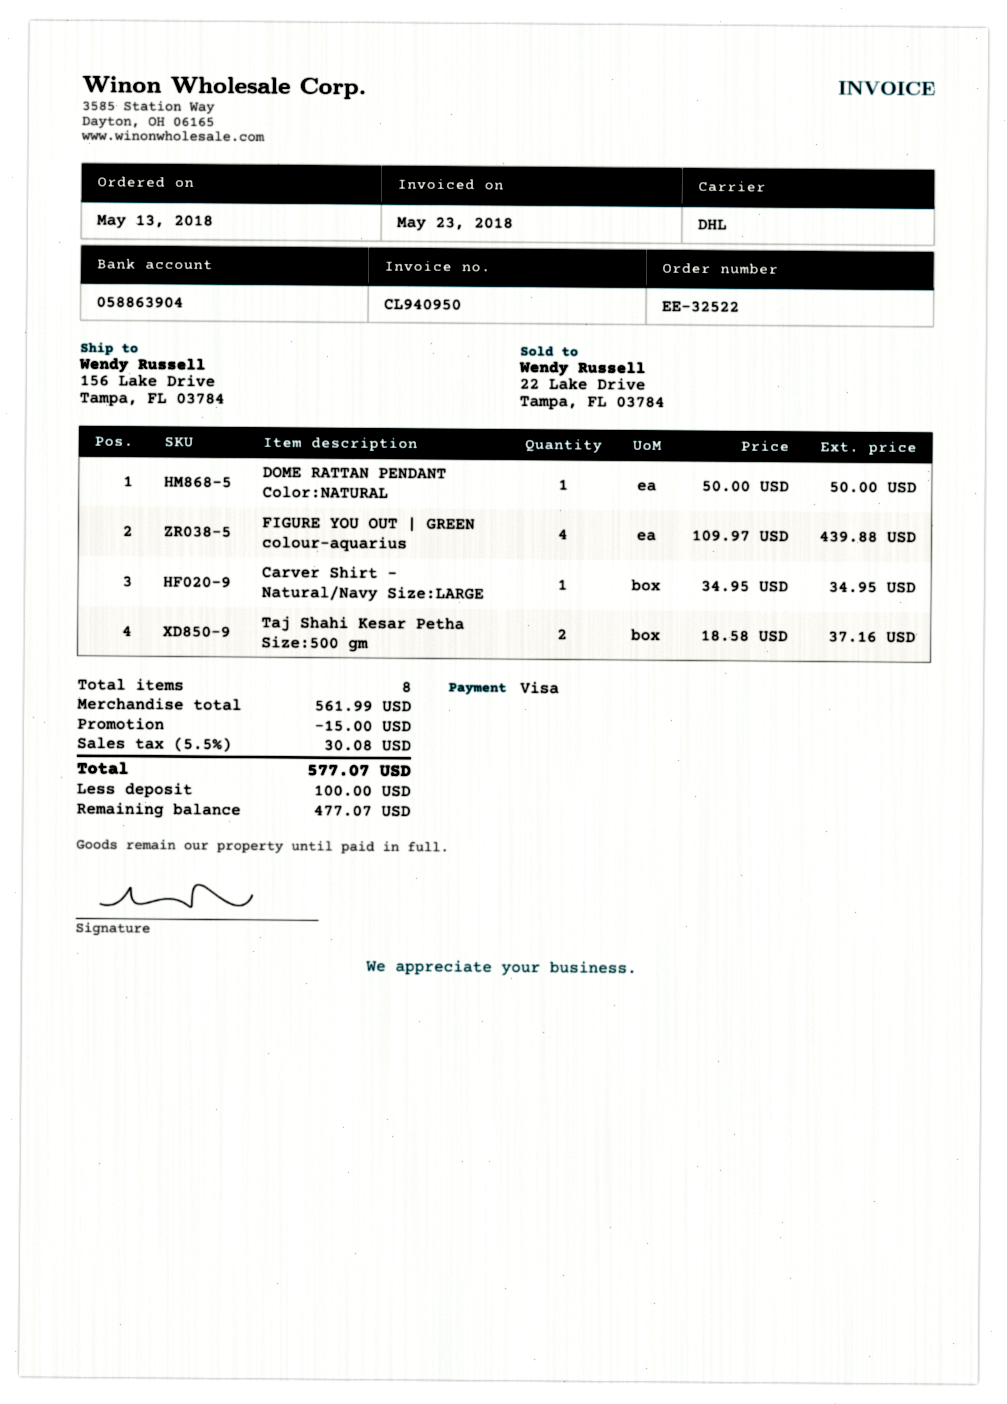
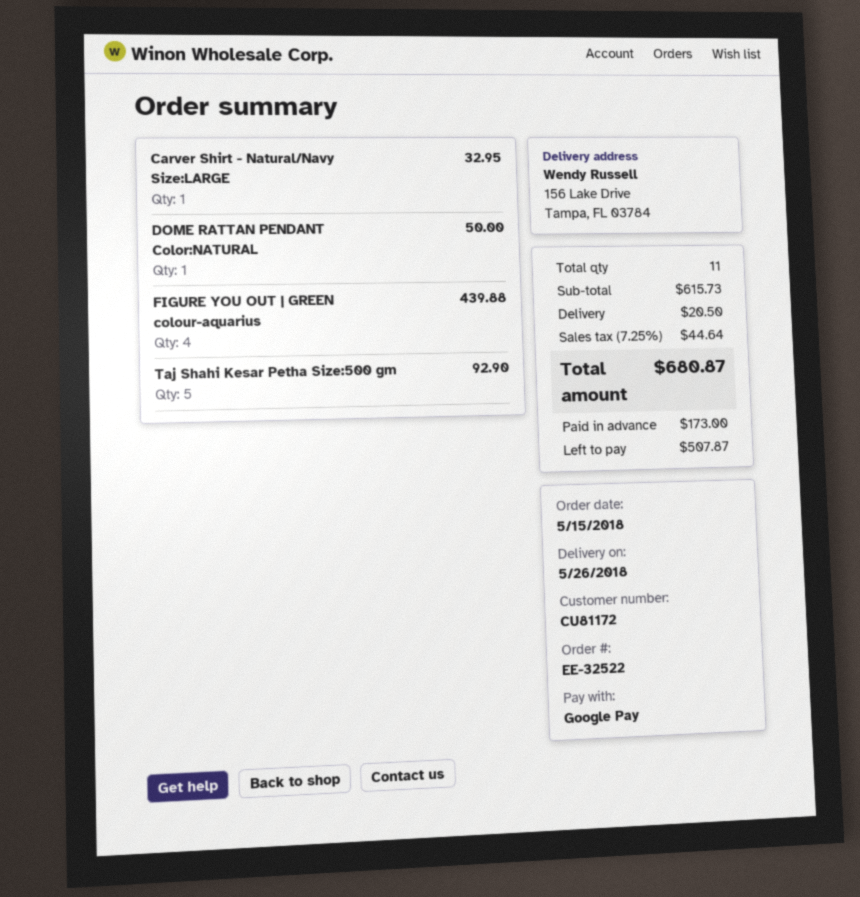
order date: 2018-05-13 -> 2018-05-15
payment method: Visa -> Google Pay
Carver Shirt - Natural/Navy Size:LARGE: 1 for 34.95 -> 1 for 32.95
Taj Shahi Kesar Petha Size:500 gm: 2 for 37.16 -> 5 for 92.90
total quantity: 8 -> 11
subtotal: 561.99 -> 615.73
discount: 15.00 -> none
shipping: none -> 20.50
tax: 5.5% = 30.08 -> 7.25% = 44.64
total: 577.07 -> 680.87
deposit: 100.00 -> 173.00
balance: 477.07 -> 507.87

